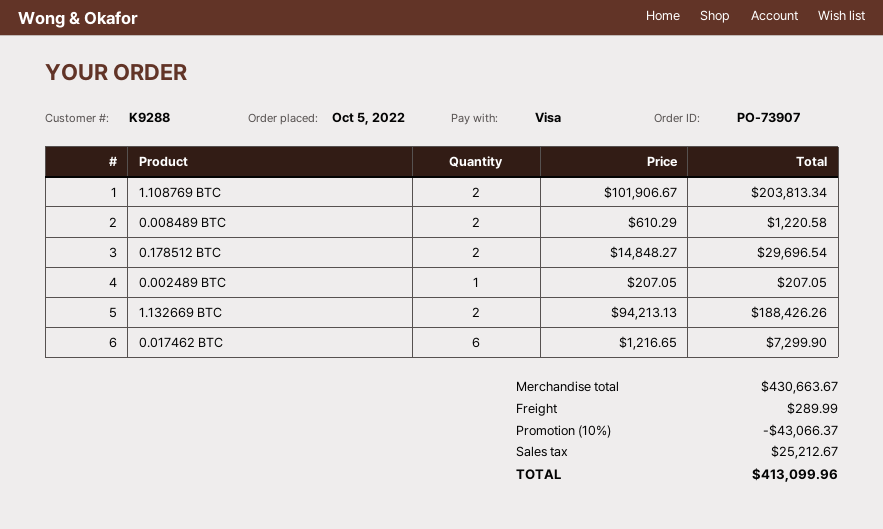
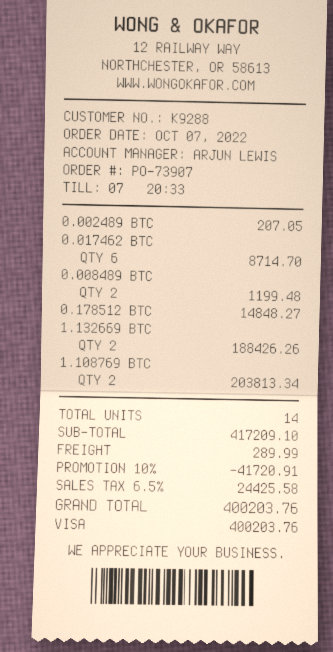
order date: 2022-10-05 -> 2022-10-07
0.008489 BTC: 2 for 1220.58 -> 2 for 1199.48
0.178512 BTC: 2 for 29696.54 -> 1 for 14848.27
0.017462 BTC: 6 for 7299.90 -> 6 for 8714.70
subtotal: 430663.67 -> 417209.10
discount: 10% = 43066.37 -> 10% = 41720.91
tax: 25212.67 -> 24425.58
total: 413099.96 -> 400203.76

